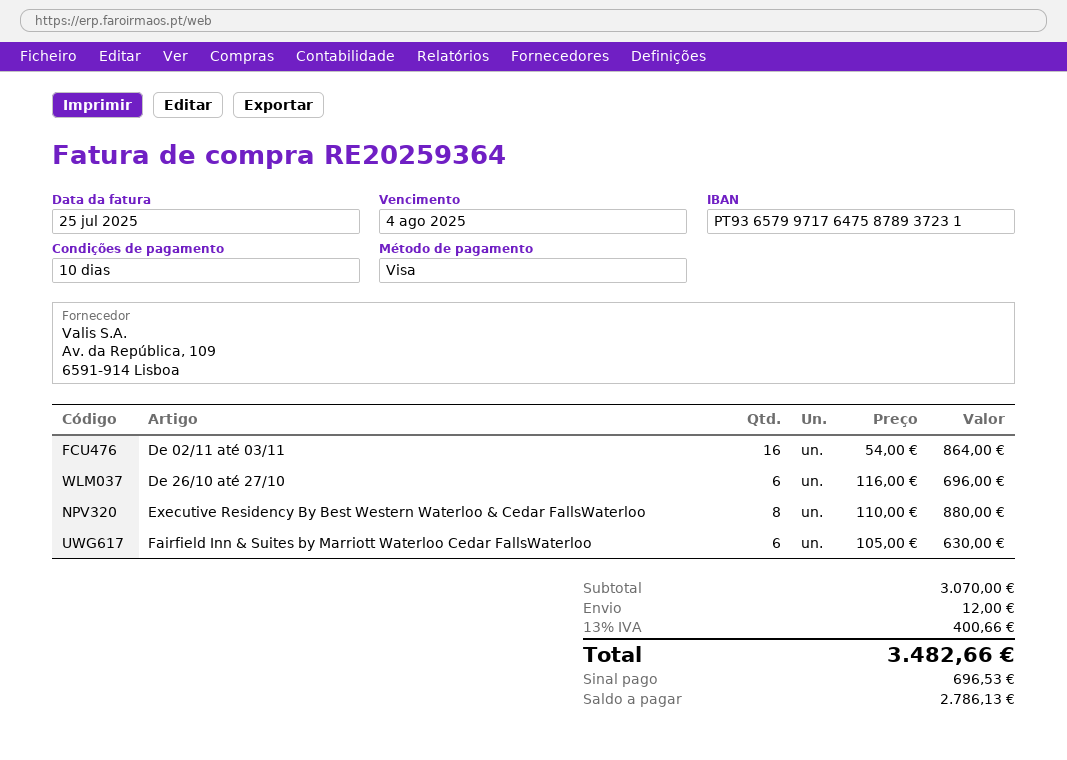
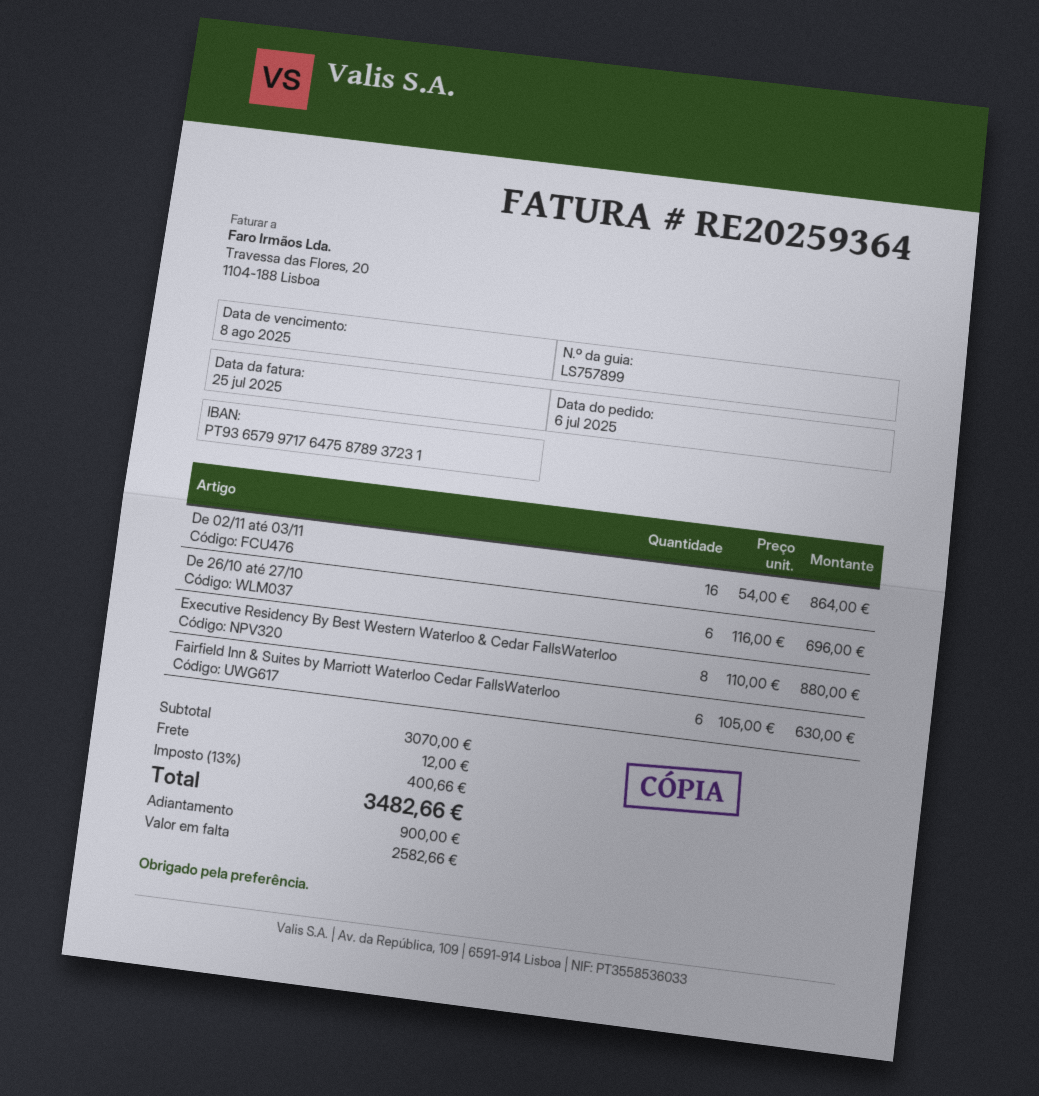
due date: 2025-08-04 -> 2025-08-08
deposit: 696.53 -> 900.00
balance: 2786.13 -> 2582.66

